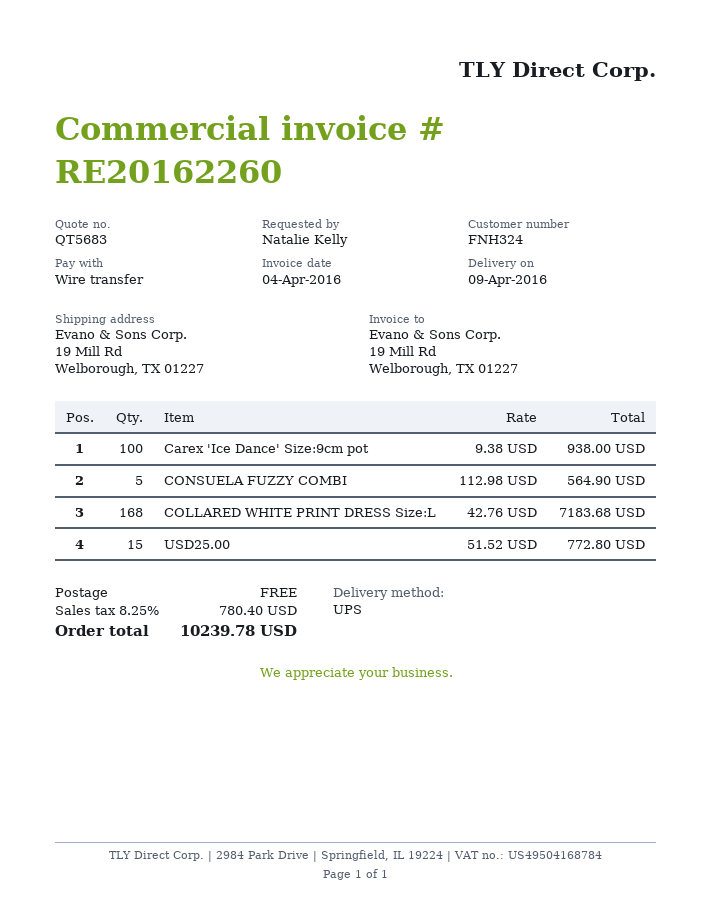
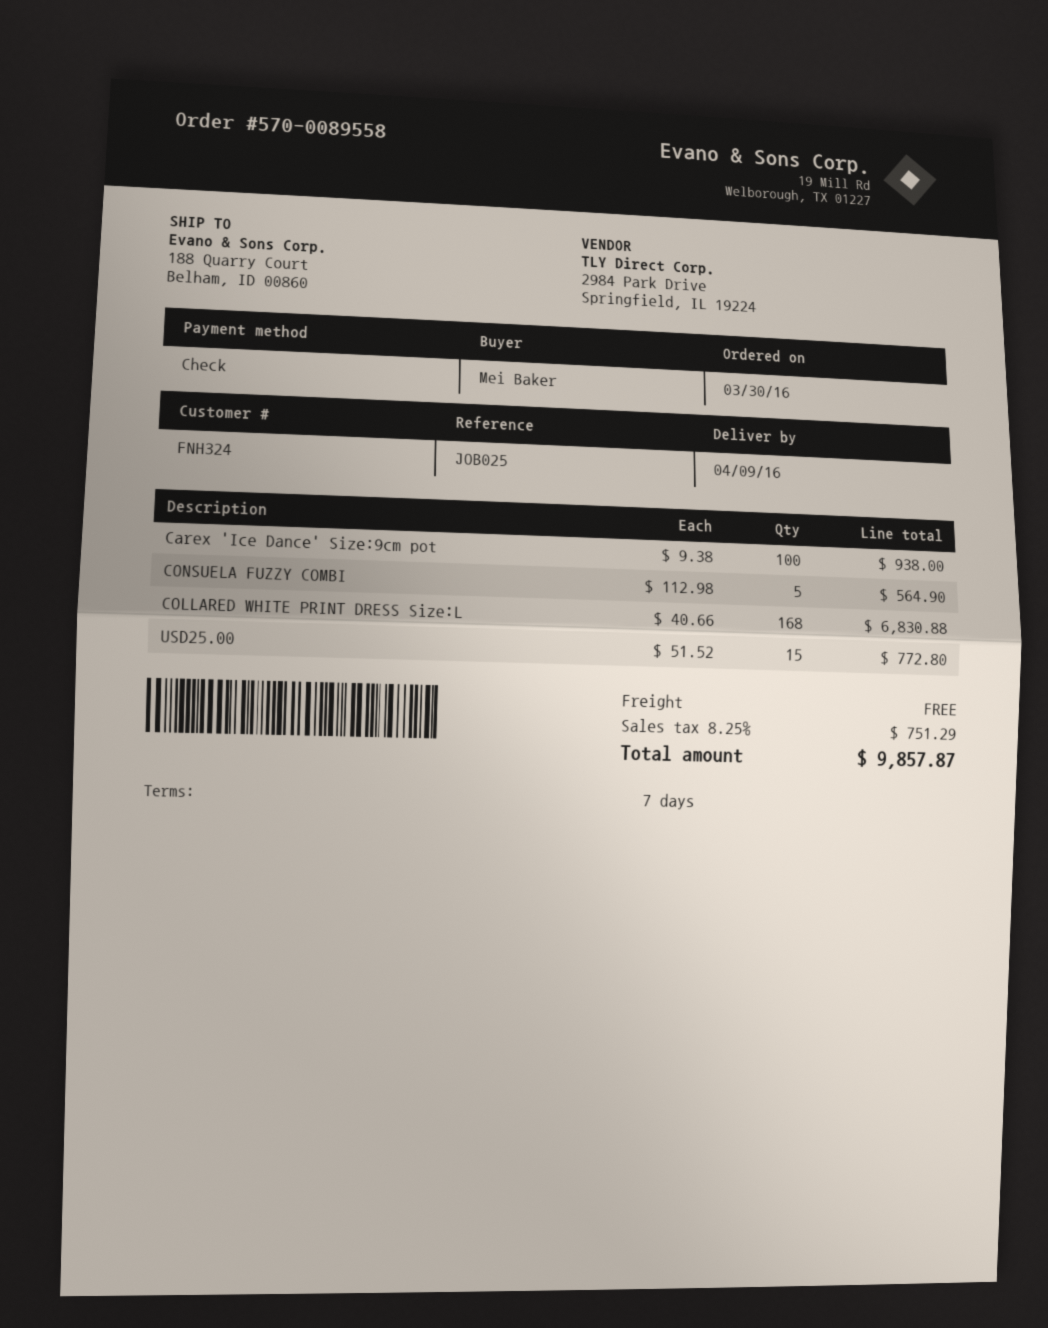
ordered by: Natalie Kelly -> Mei Baker
payment method: bank transfer -> cheque
ship to: 19 Mill Rd, Welborough, TX 01227 -> 188 Quarry Court, Belham, ID 00860
COLLARED WHITE PRINT DRESS Size:L: 168 x 42.76 = 7183.68 -> 168 x 40.66 = 6830.88
tax: 8.25% = 780.40 -> 8.25% = 751.29
total: 10239.78 -> 9857.87

